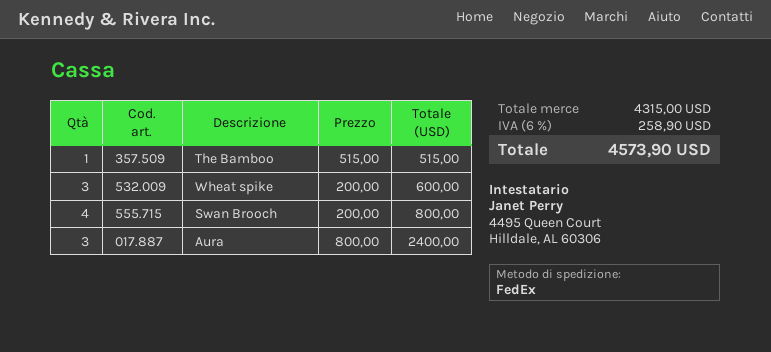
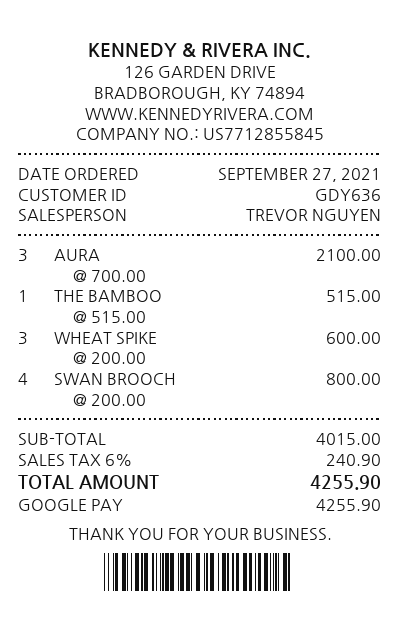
Aura: 3 x 800.00 = 2400.00 -> 3 x 700.00 = 2100.00
subtotal: 4315.00 -> 4015.00
tax: 6% = 258.90 -> 6% = 240.90
total: 4573.90 -> 4255.90

